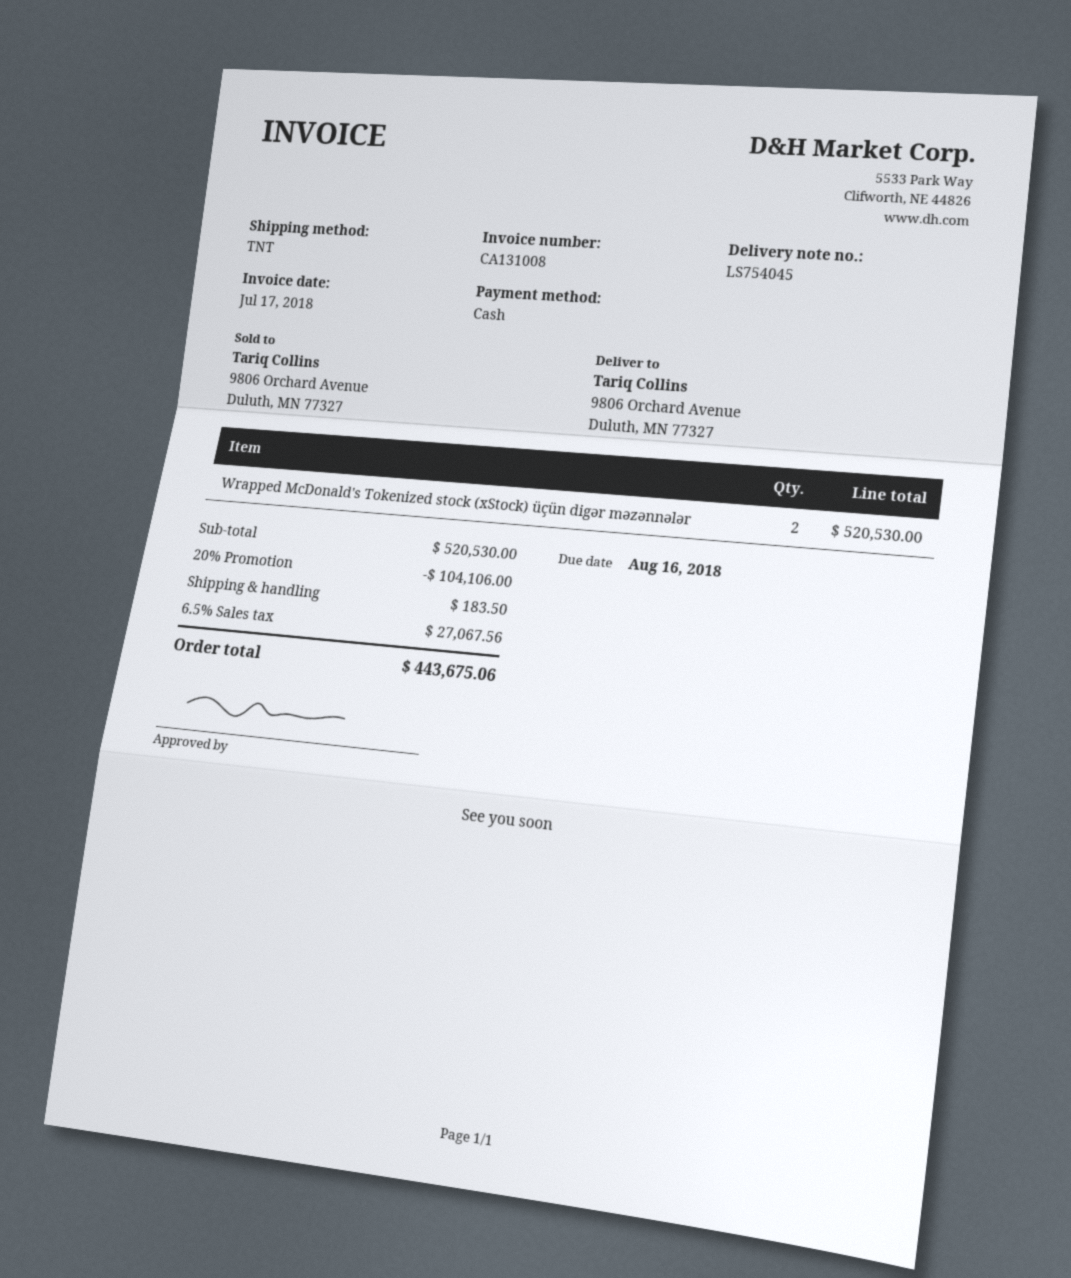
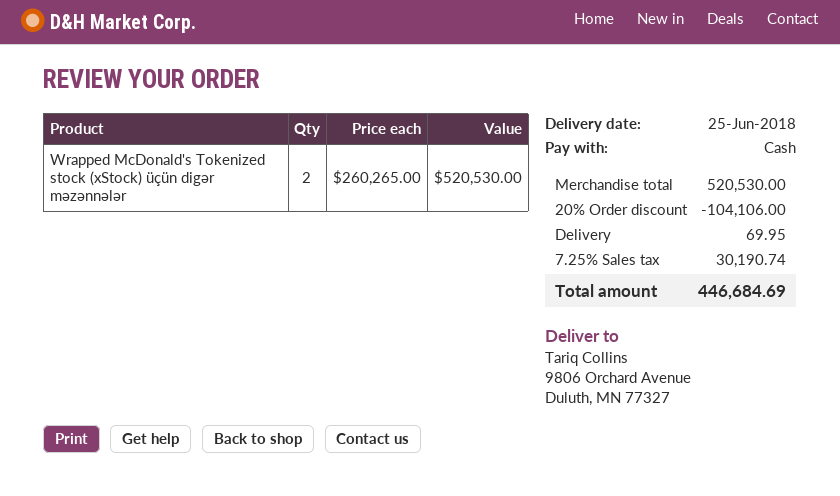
shipping: 183.50 -> 69.95
tax: 6.5% = 27067.56 -> 7.25% = 30190.74
total: 443675.06 -> 446684.69

